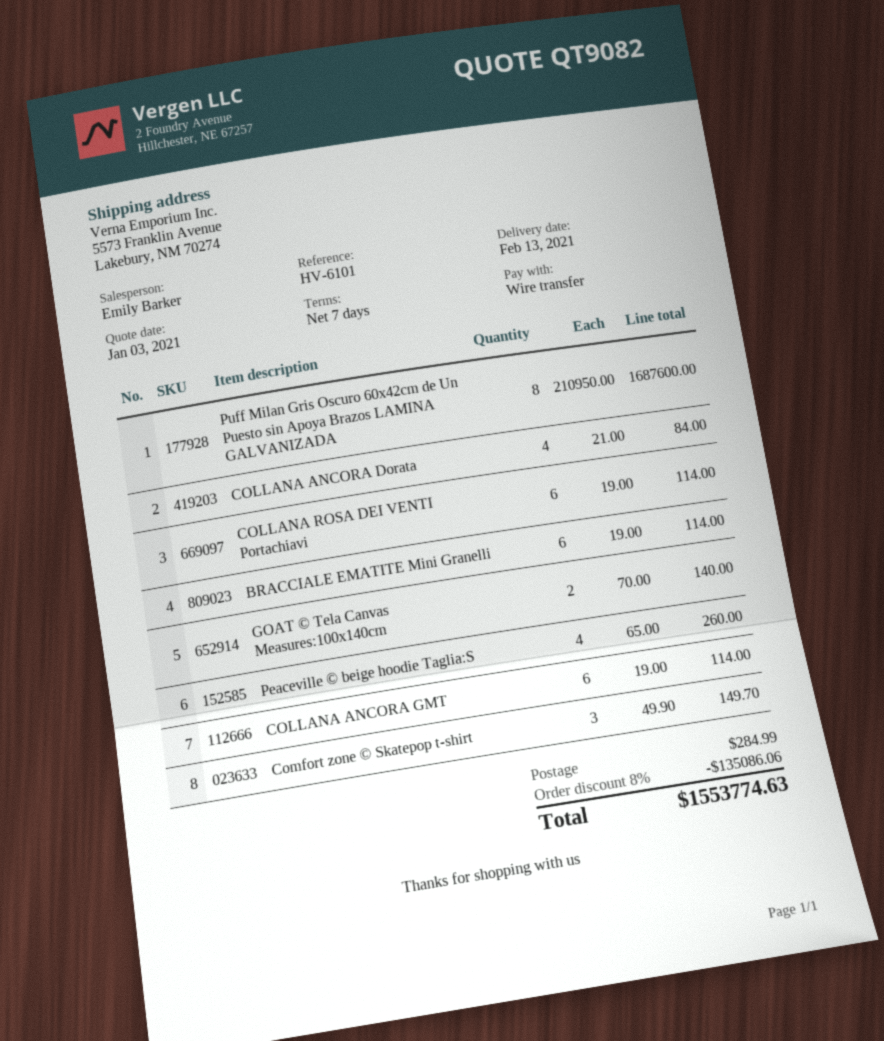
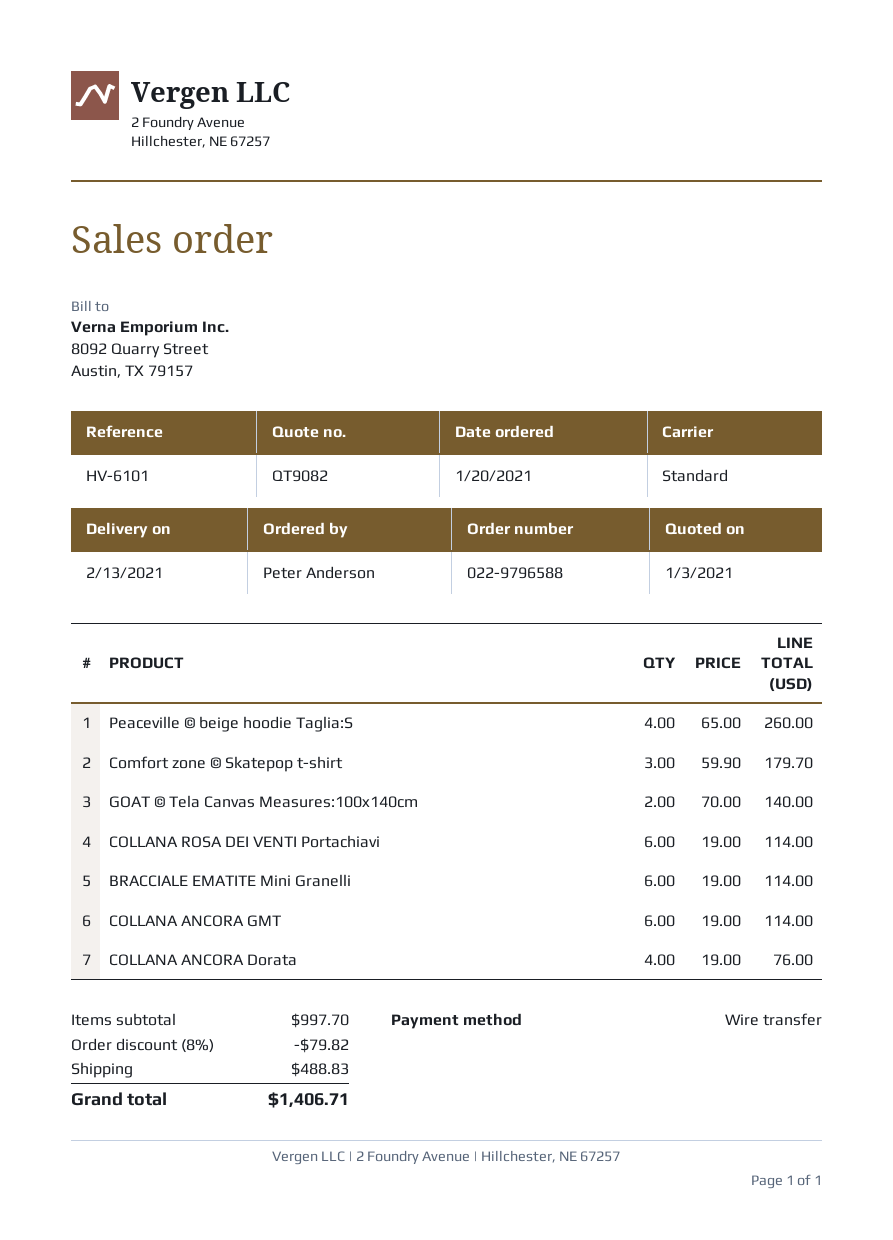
Puff Milan Gris Oscuro 60x42cm de Un Puesto sin Apoya Brazos LAMINA GALVANIZADA: 8 x 210950.00 = 1687600.00 -> none
COLLANA ANCORA Dorata: 4 x 21.00 = 84.00 -> 4 x 19.00 = 76.00
Comfort zone © Skatepop t-shirt: 3 x 49.90 = 149.70 -> 3 x 59.90 = 179.70
discount: 8% = 135086.06 -> 8% = 79.82
shipping: 284.99 -> 488.83
total: 1553774.63 -> 1406.71

